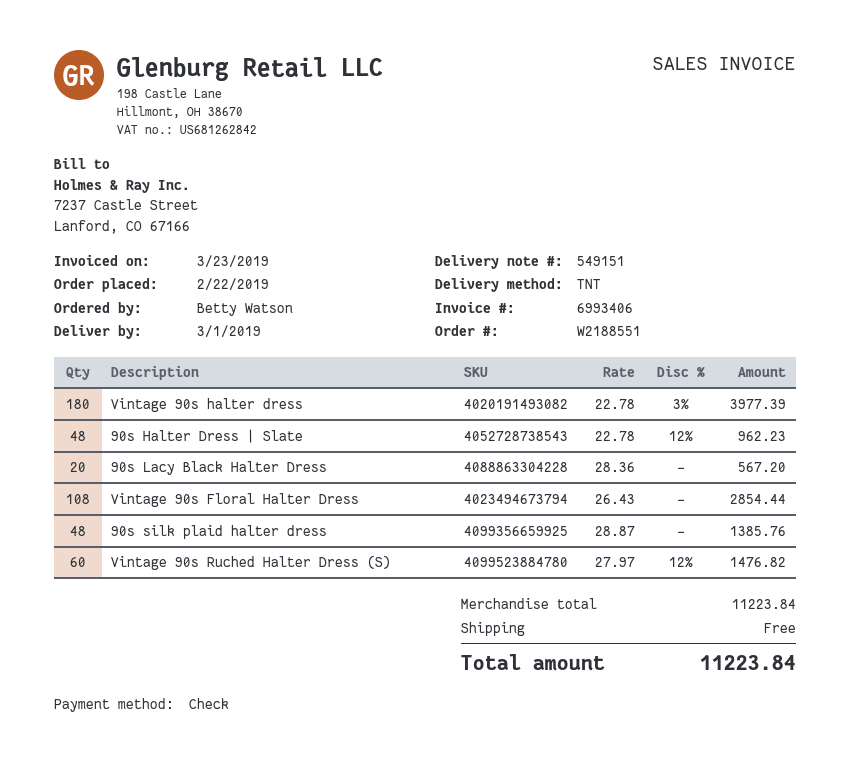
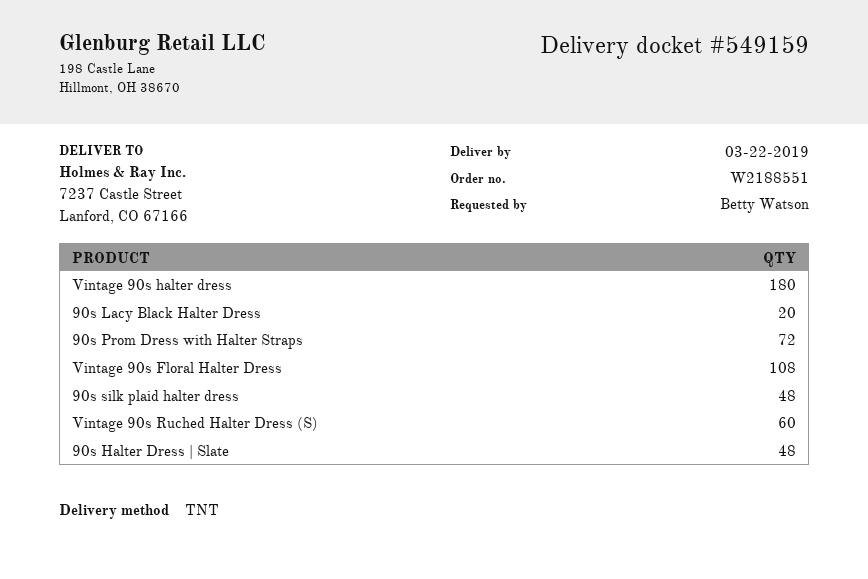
delivery note number: 549151 -> 549159
delivery date: 2019-03-01 -> 2019-03-22
90s Prom Dress with Halter Straps: none -> 72

